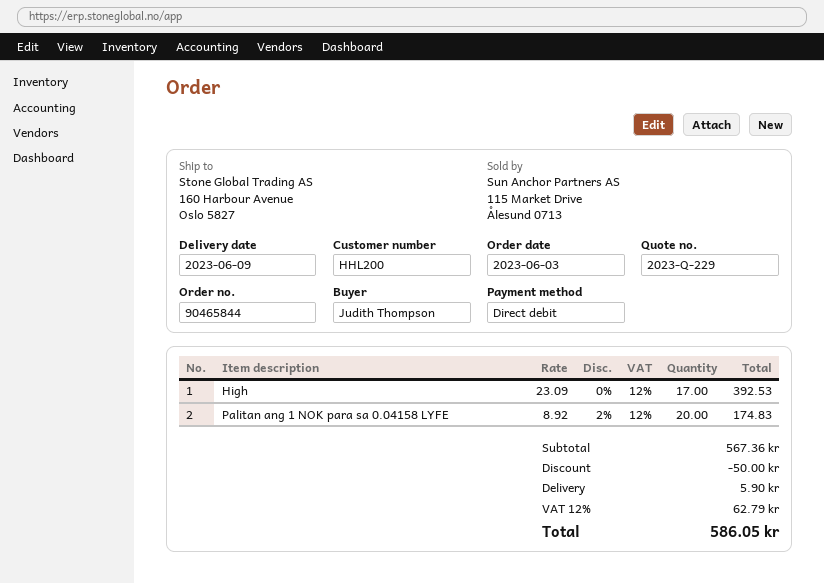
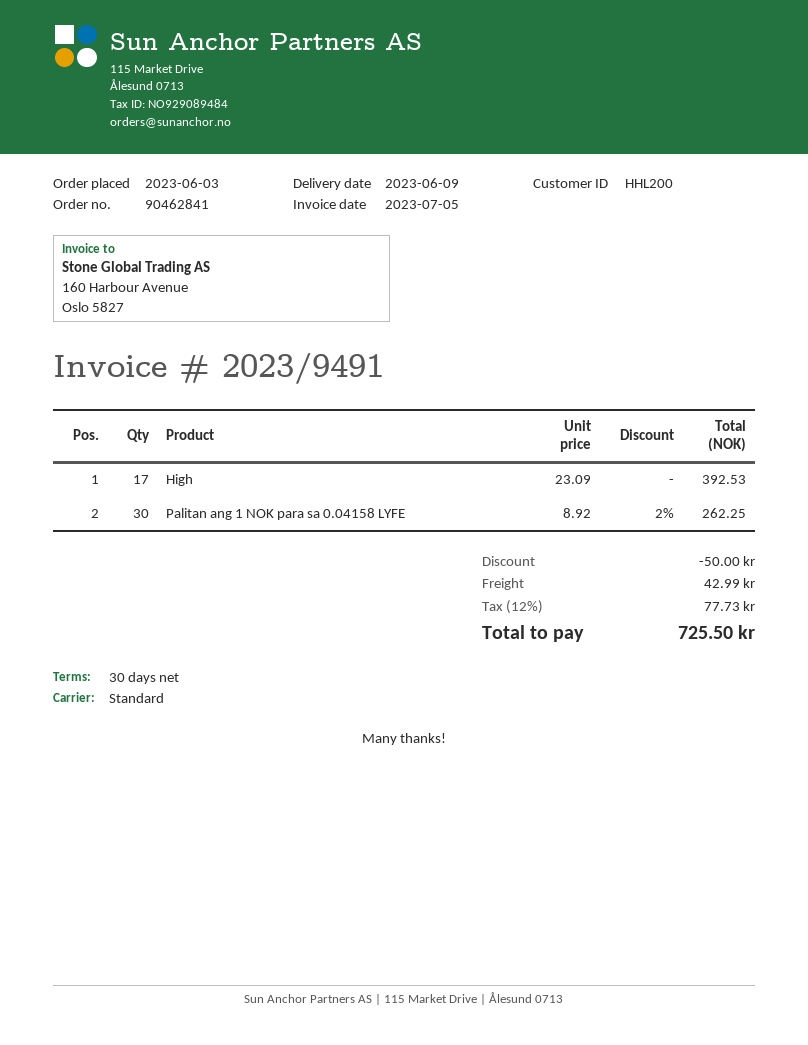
order number: 90465844 -> 90462841
Palitan ang 1 NOK para sa 0.04158 LYFE: 20 x 8.92 - 2% = 174.83 -> 30 x 8.92 - 2% = 262.25
shipping: 5.90 -> 42.99
tax: 12% = 62.79 -> 12% = 77.73
total: 586.05 -> 725.50

